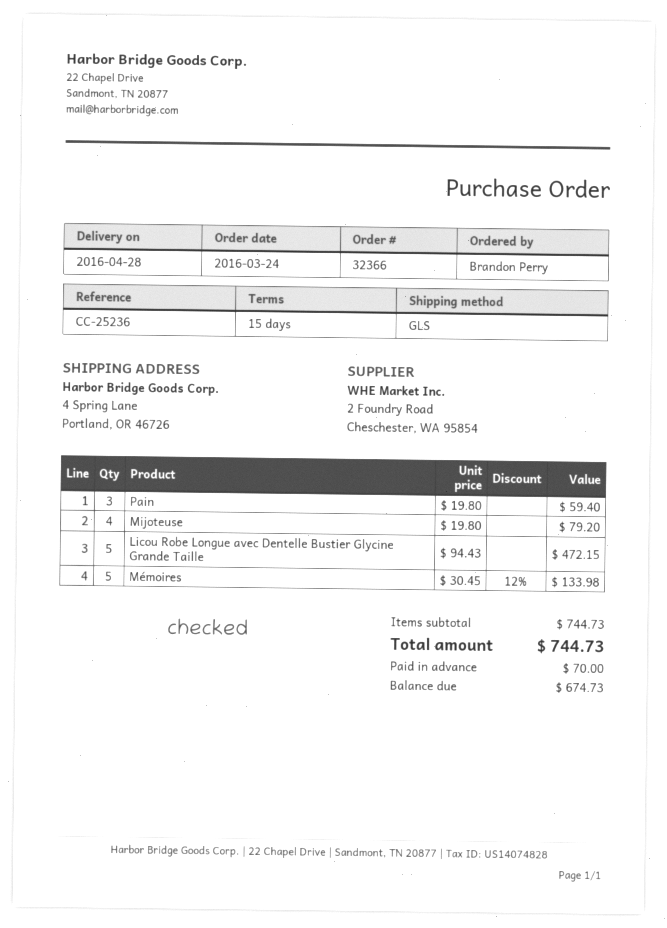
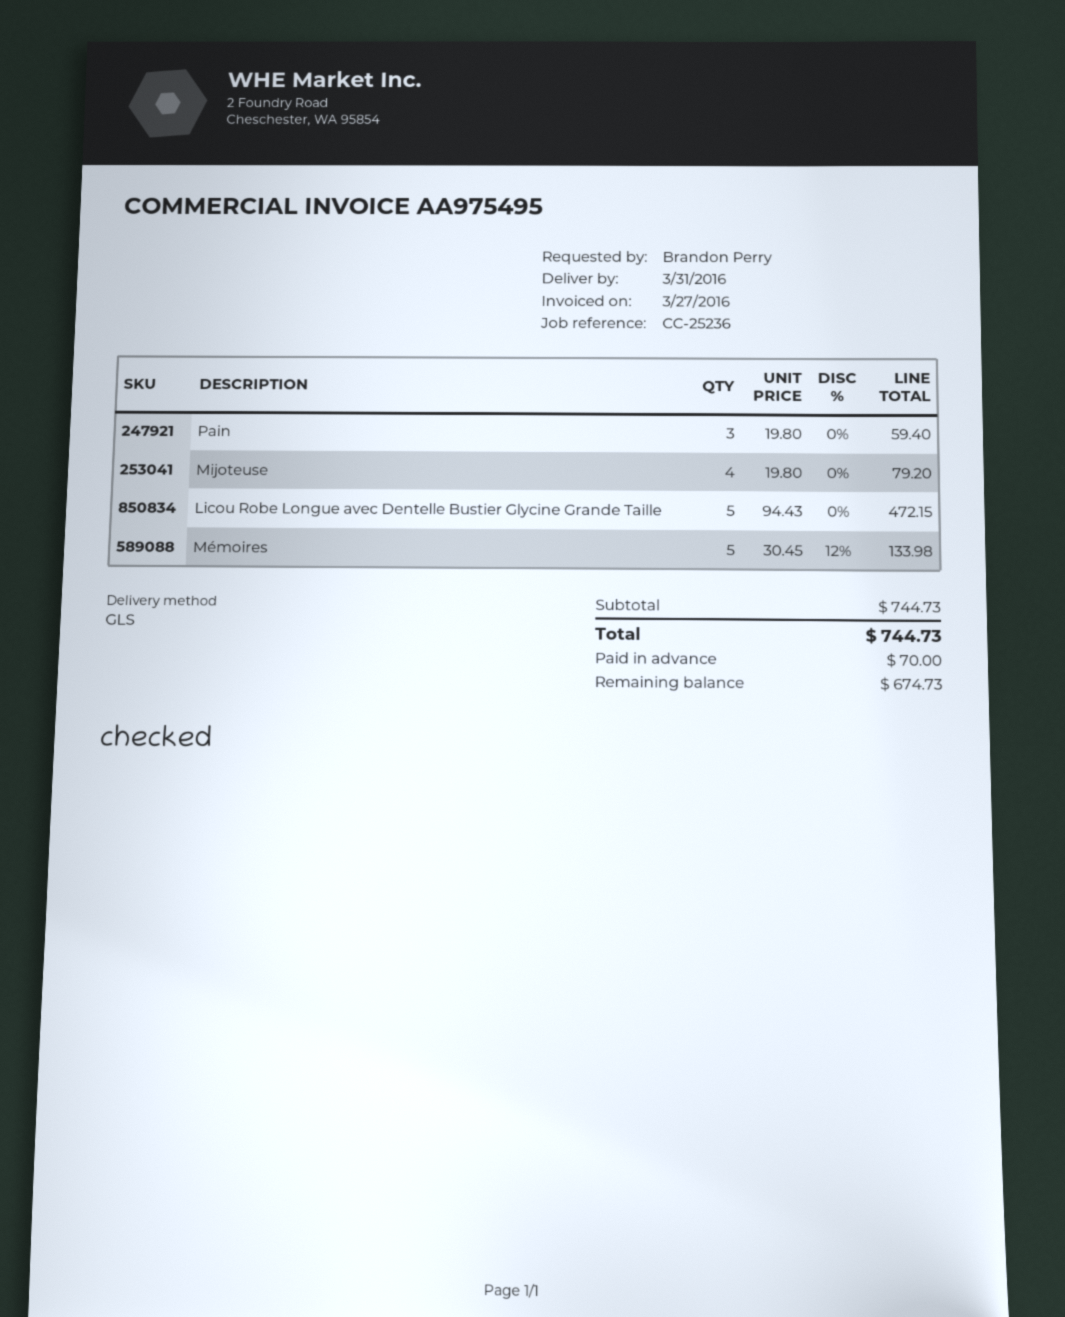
delivery date: 2016-04-28 -> 2016-03-31

